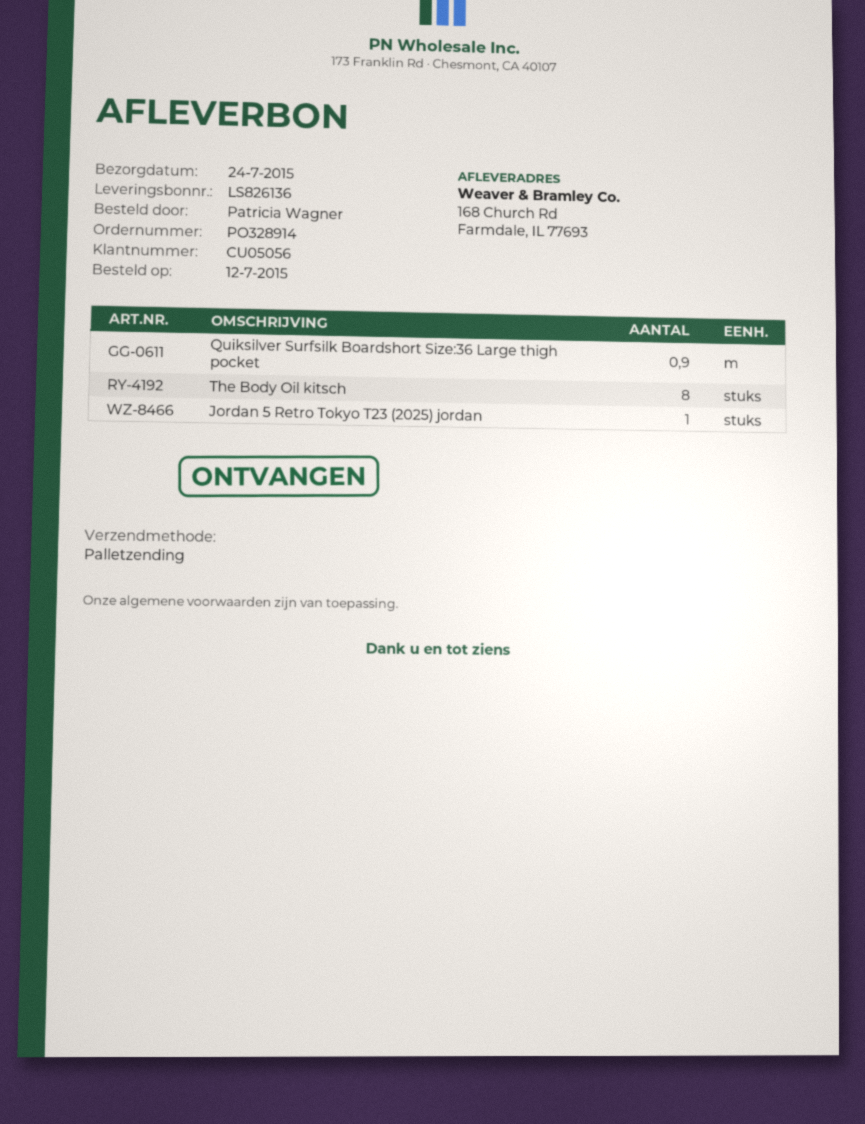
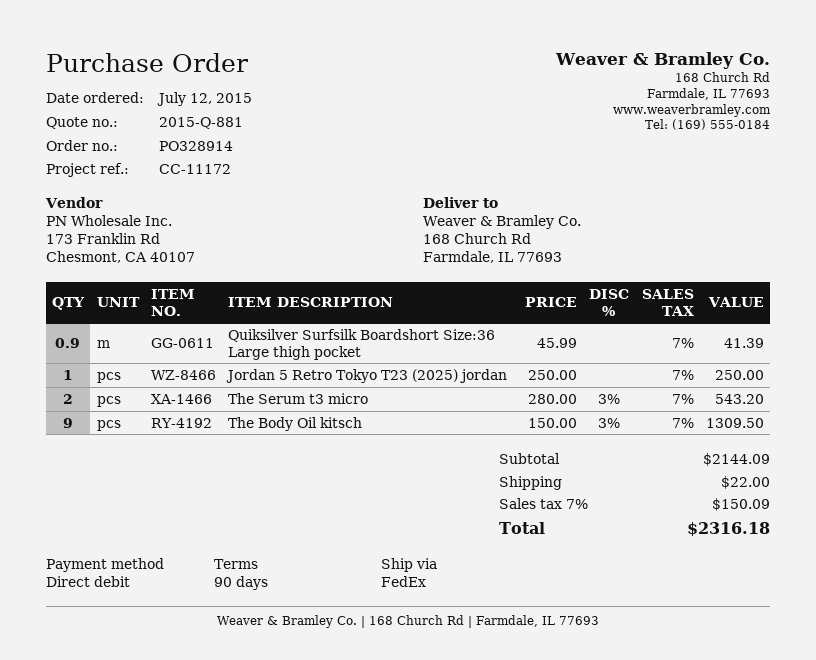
shipping method: pallet freight -> FedEx
The Body Oil kitsch: 8 -> 9
The Serum t3 micro: none -> 2

